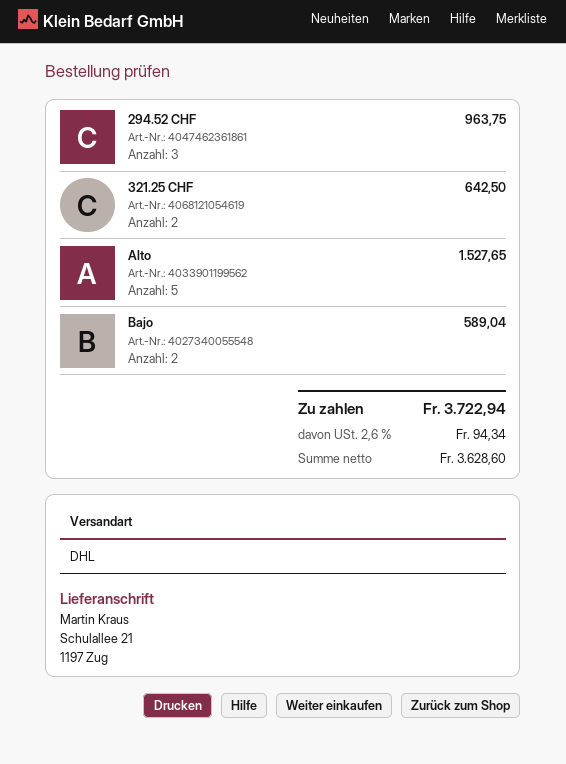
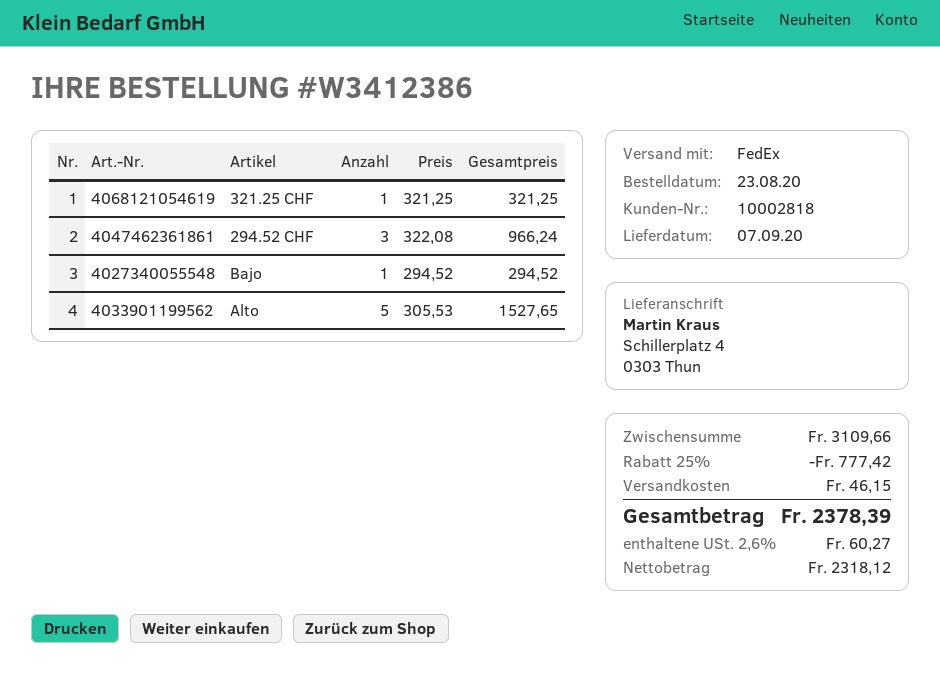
shipping method: DHL -> FedEx
ship to: Schulallee 21, 1197 Zug -> Schillerplatz 4, 0303 Thun
294.52 CHF: 3 for 963.75 -> 3 for 966.24
321.25 CHF: 2 for 642.50 -> 1 for 321.25
Bajo: 2 for 589.04 -> 1 for 294.52
discount: none -> 25% = 777.42
shipping: none -> 46.15
net: 3628.60 -> 2318.12
tax: 2.6% = 94.34 -> 2.6% = 60.27
total: 3722.94 -> 2378.39

